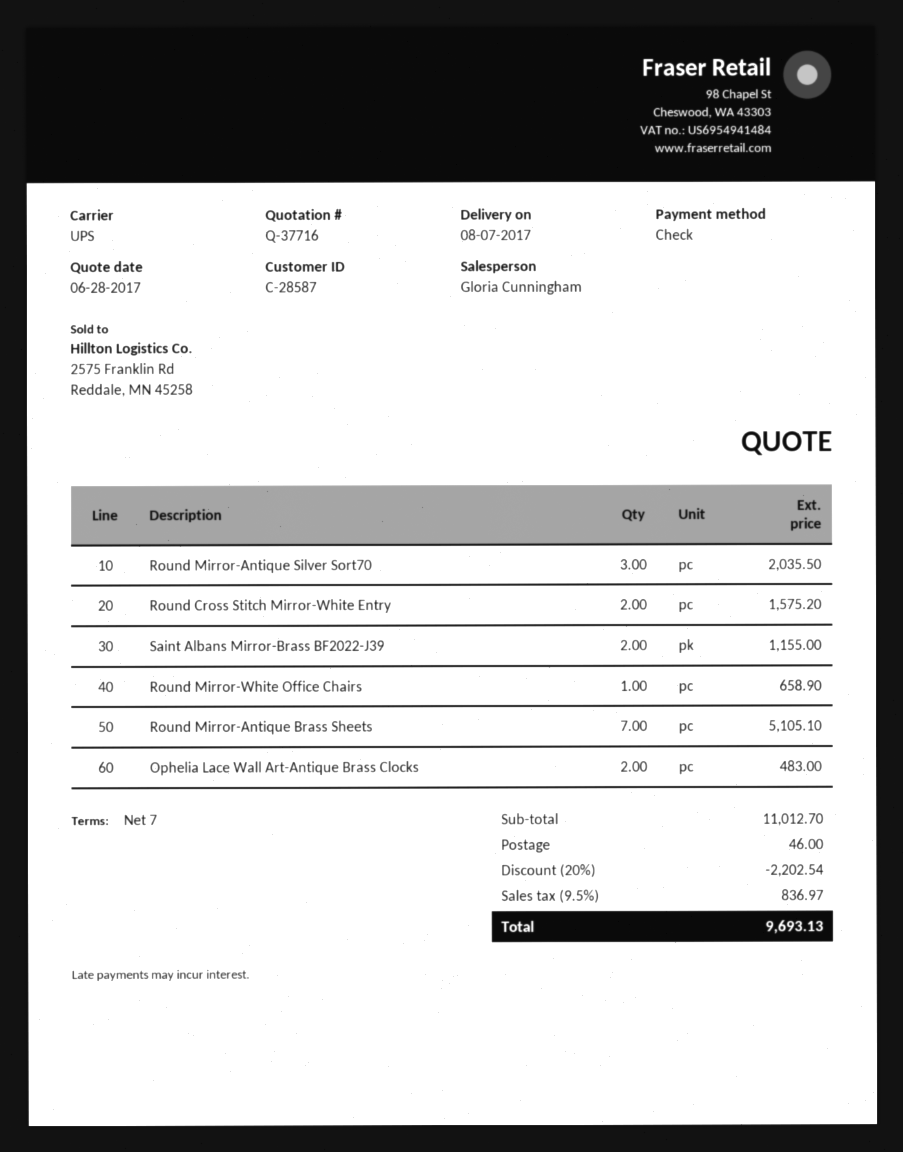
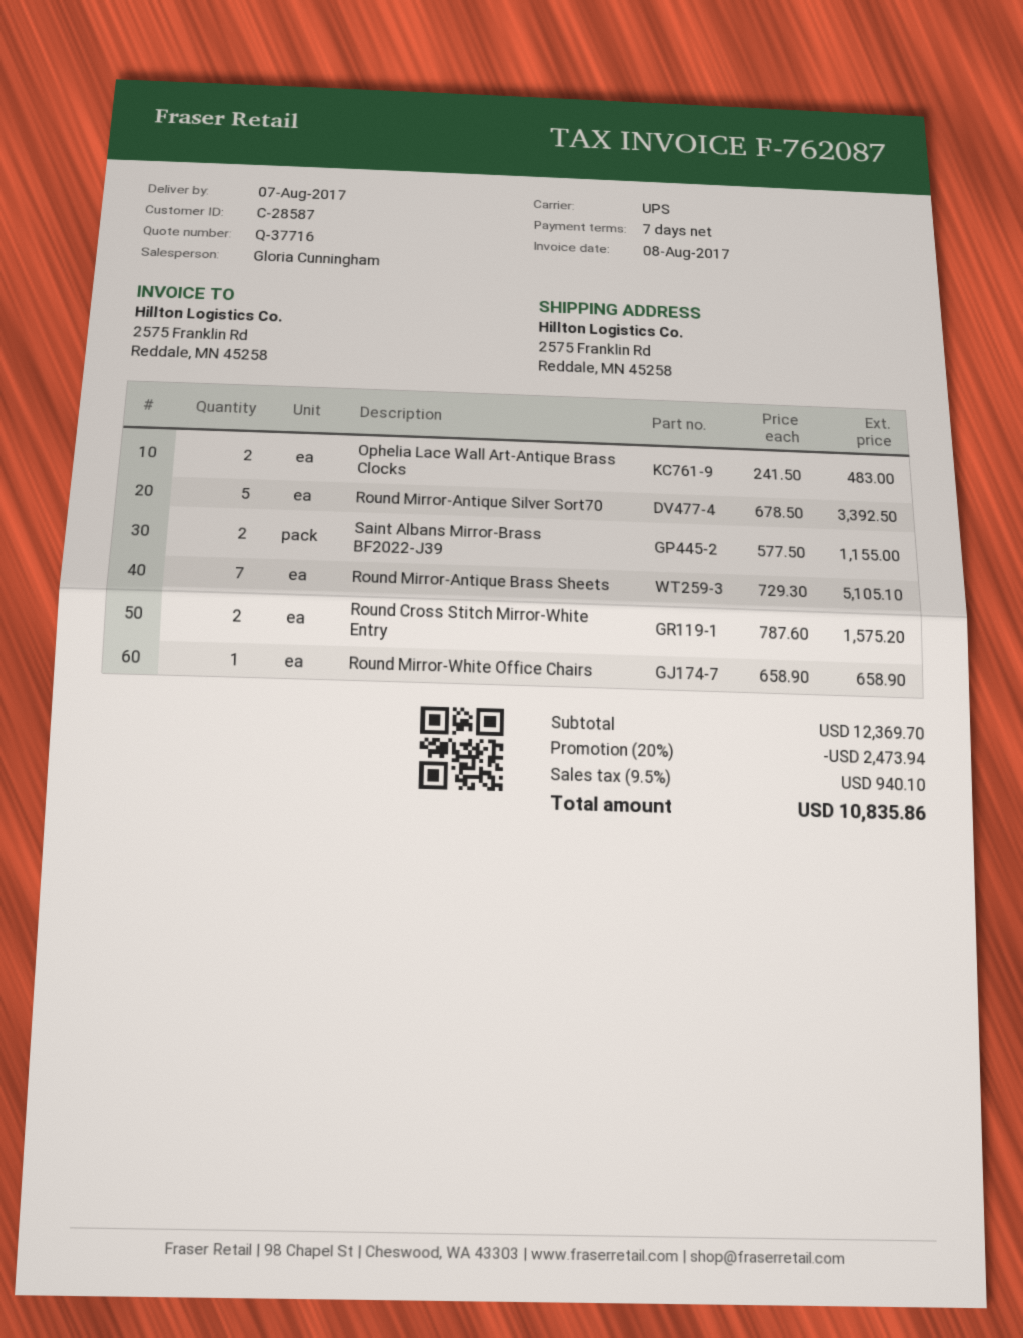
Round Mirror-Antique Silver Sort70: 3 for 2035.50 -> 5 for 3392.50
subtotal: 11012.70 -> 12369.70
discount: 20% = 2202.54 -> 20% = 2473.94
shipping: 46.00 -> none
tax: 9.5% = 836.97 -> 9.5% = 940.10
total: 9693.13 -> 10835.86

